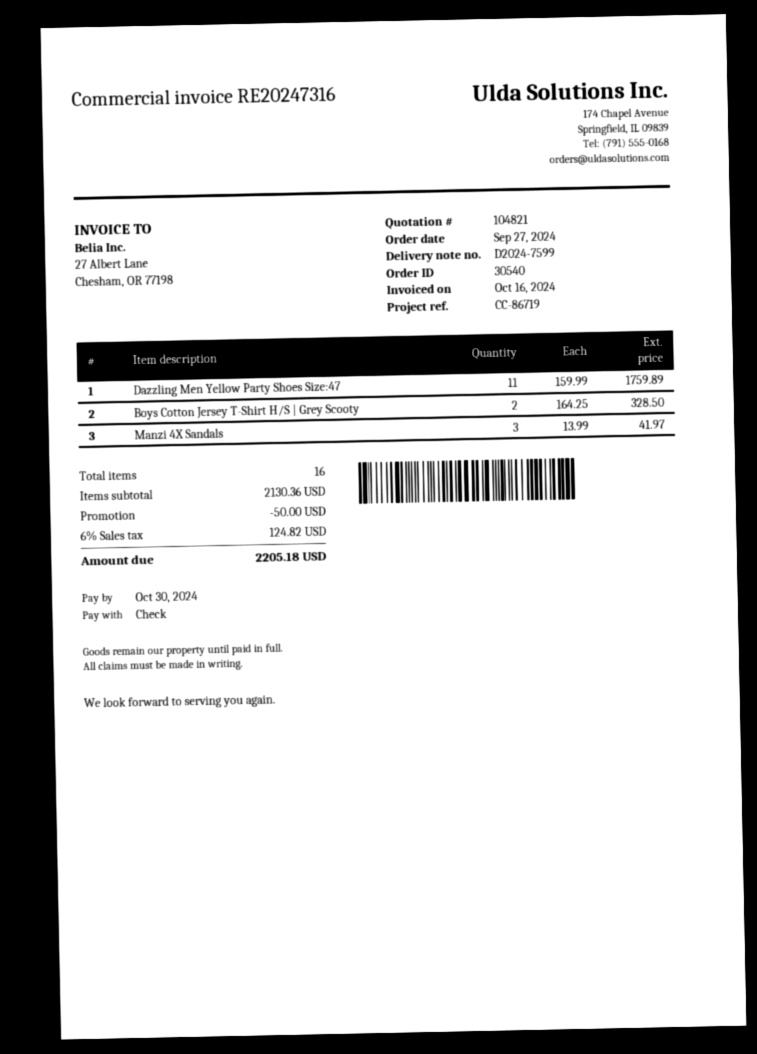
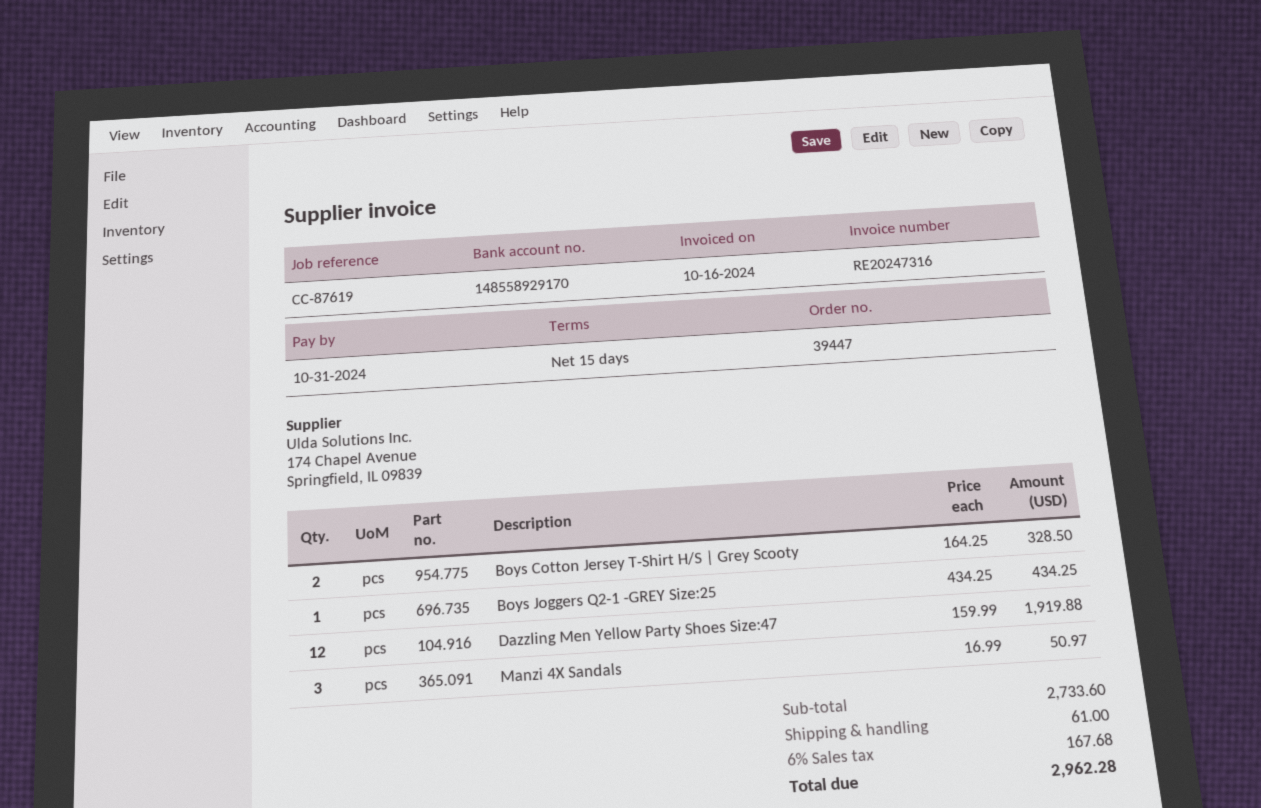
order number: 30540 -> 39447
due date: 2024-10-30 -> 2024-10-31
reference: CC-86719 -> CC-87619
Dazzling Men Yellow Party Shoes Size:47: 11 x 159.99 = 1759.89 -> 12 x 159.99 = 1919.88
Manzi 4X Sandals: 3 x 13.99 = 41.97 -> 3 x 16.99 = 50.97
Boys Joggers Q2-1 -GREY Size:25: none -> 1 x 434.25 = 434.25
subtotal: 2130.36 -> 2733.60
discount: 50.00 -> none
shipping: none -> 61.00
tax: 6% = 124.82 -> 6% = 167.68
total: 2205.18 -> 2962.28

